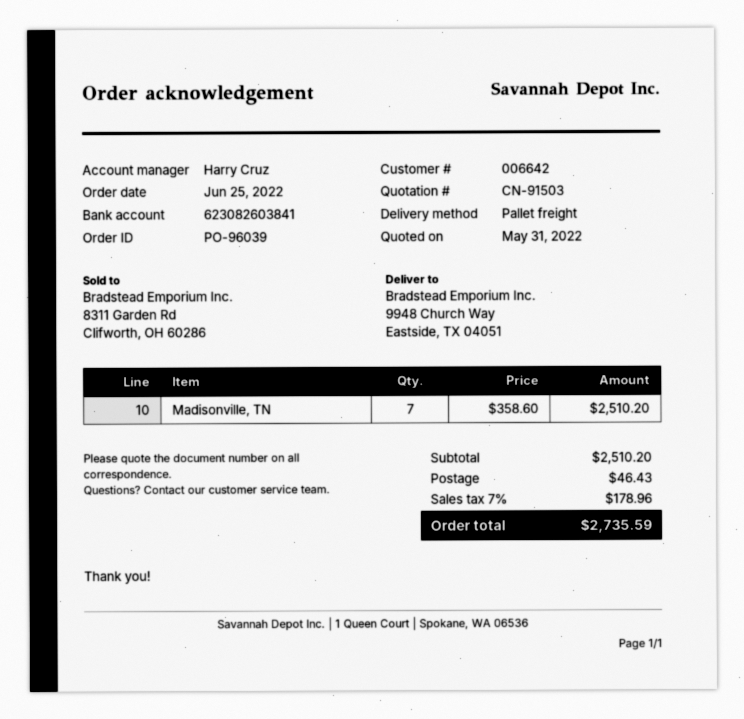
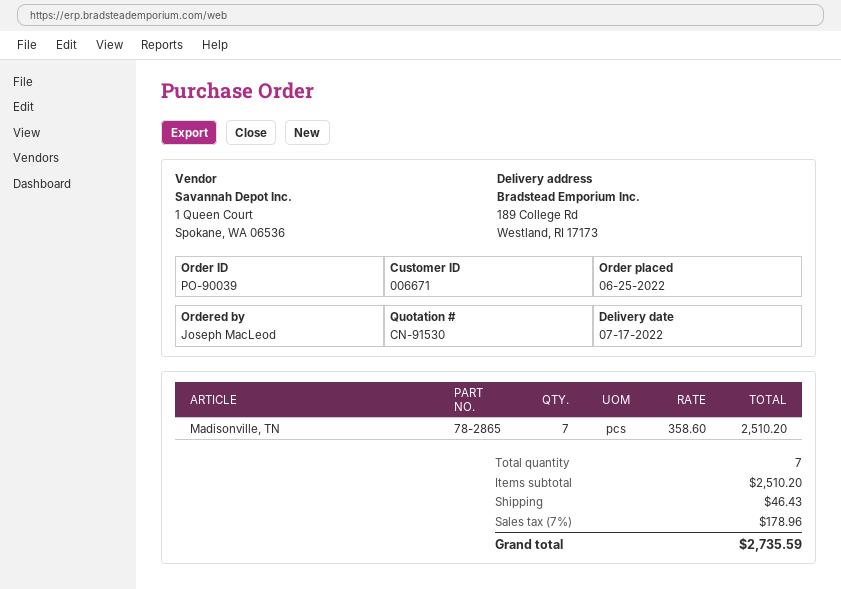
quote number: CN-91503 -> CN-91530
order number: PO-96039 -> PO-90039
customer number: 006642 -> 006671
ship to: 9948 Church Way, Eastside, TX 04051 -> 189 College Rd, Westland, RI 17173

